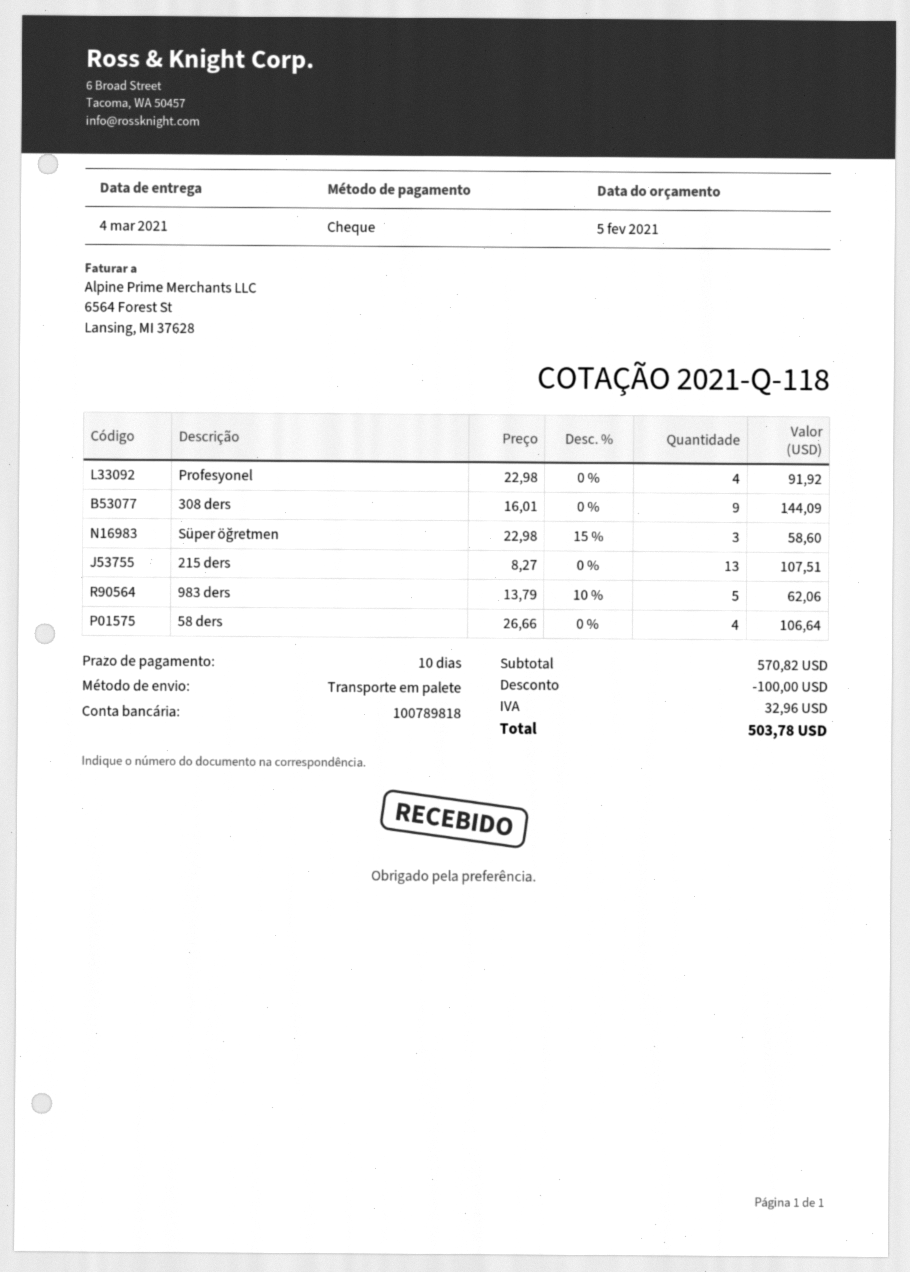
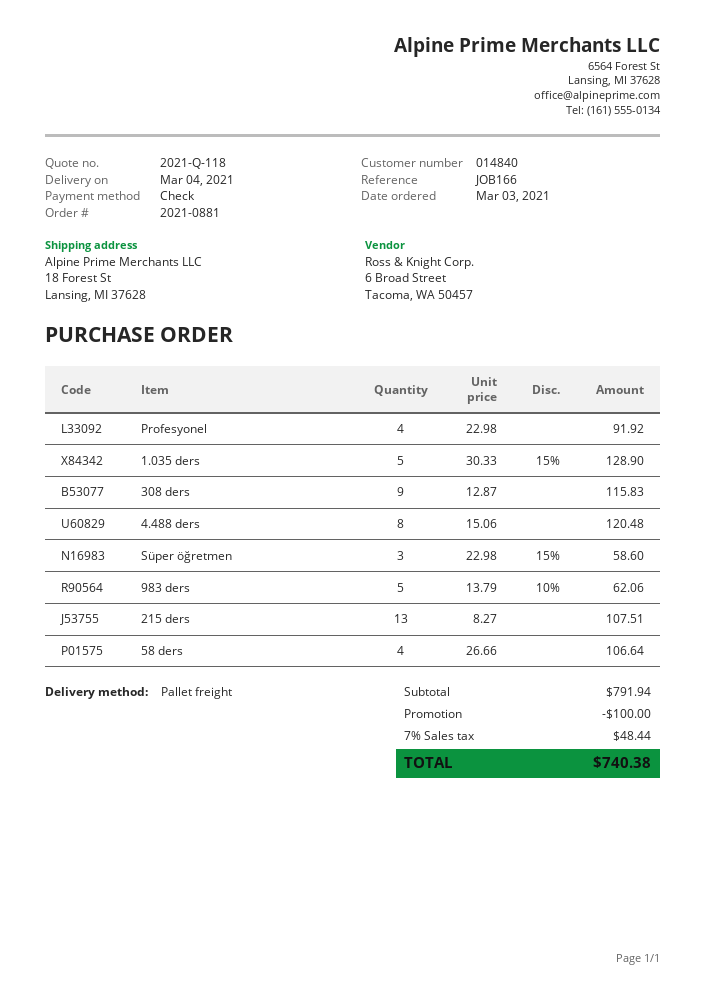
308 ders: 9 x 16.01 = 144.09 -> 9 x 12.87 = 115.83
1.035 ders: none -> 5 x 30.33 - 15% = 128.90
4.488 ders: none -> 8 x 15.06 = 120.48
subtotal: 570.82 -> 791.94
tax: 32.96 -> 48.44
total: 503.78 -> 740.38

